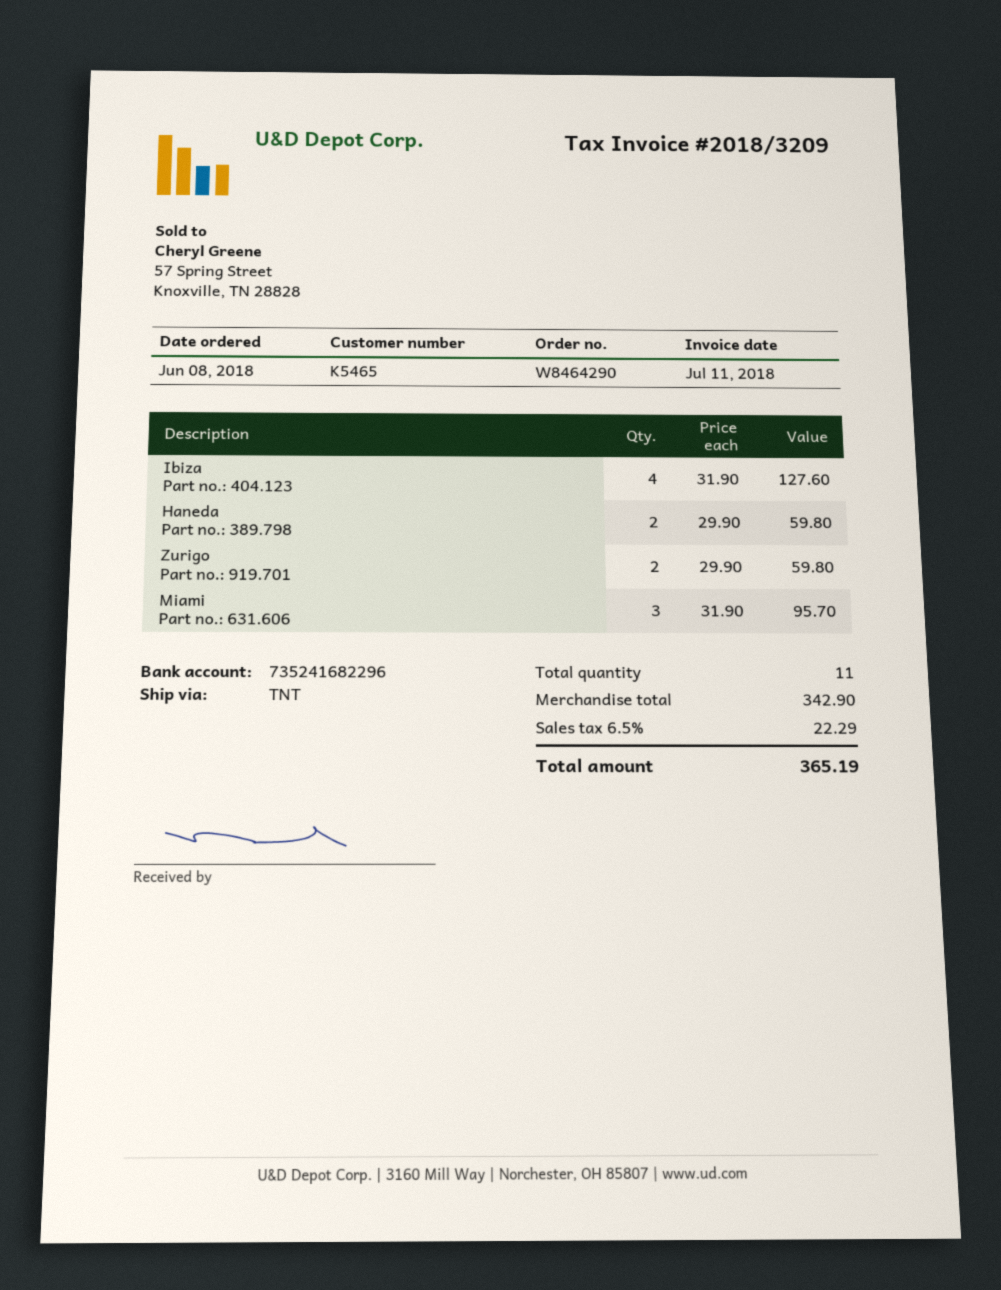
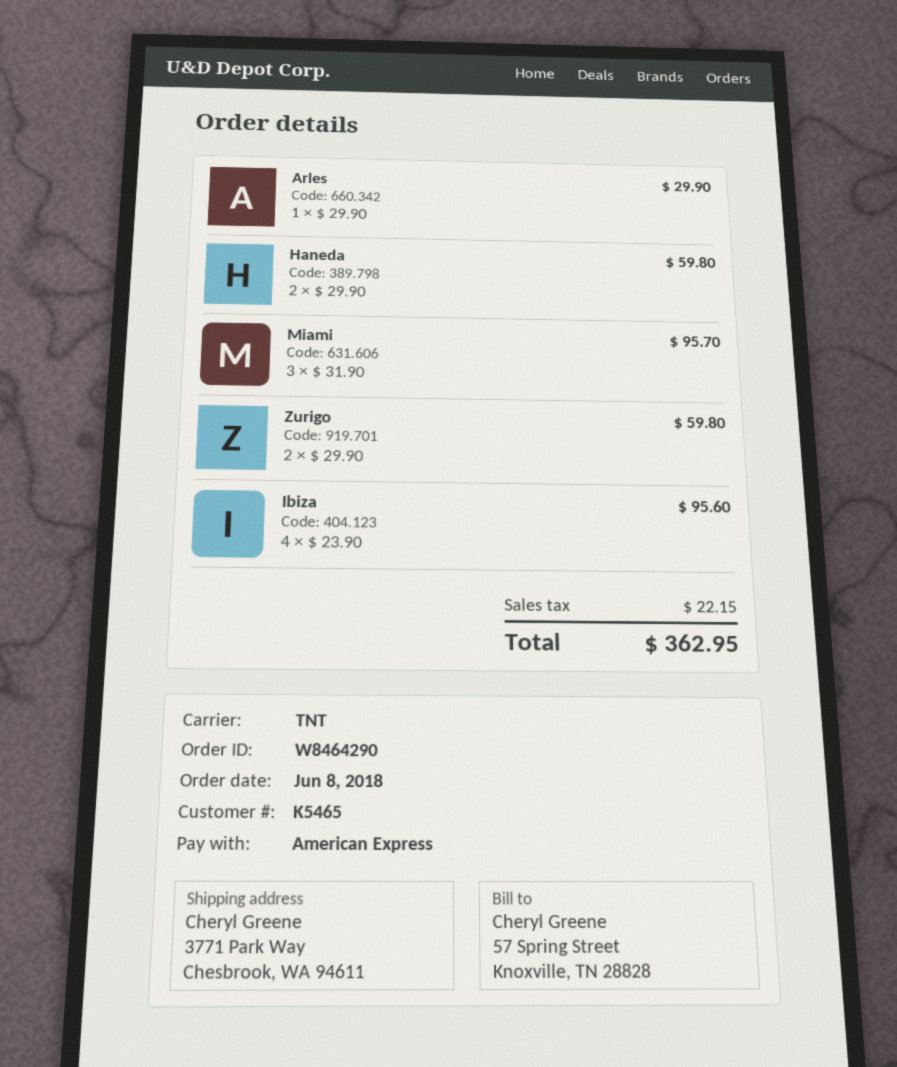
Ibiza: 4 x 31.90 = 127.60 -> 4 x 23.90 = 95.60
Arles: none -> 1 x 29.90 = 29.90
tax: 22.29 -> 22.15
total: 365.19 -> 362.95

